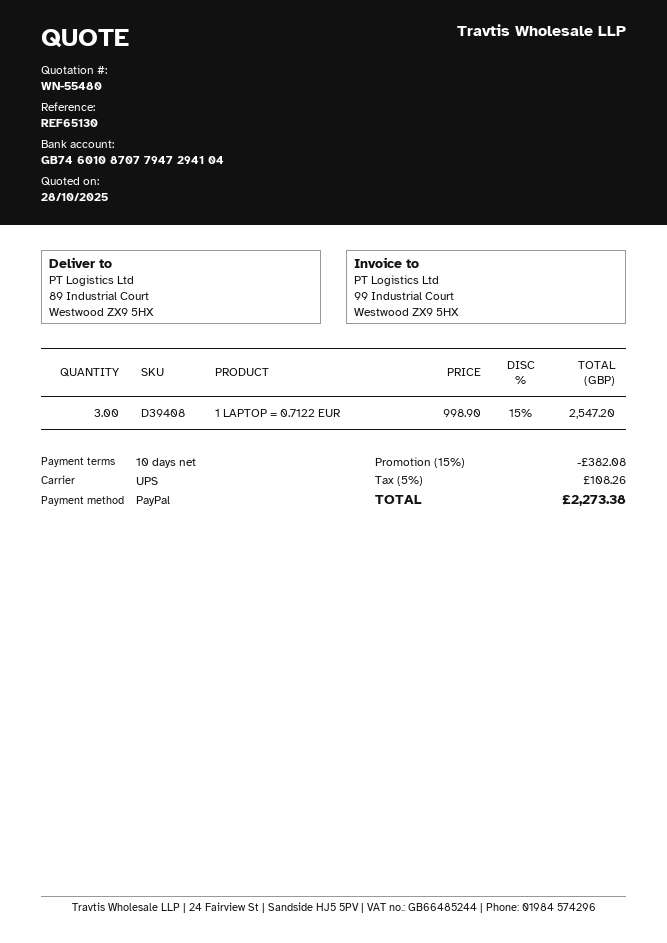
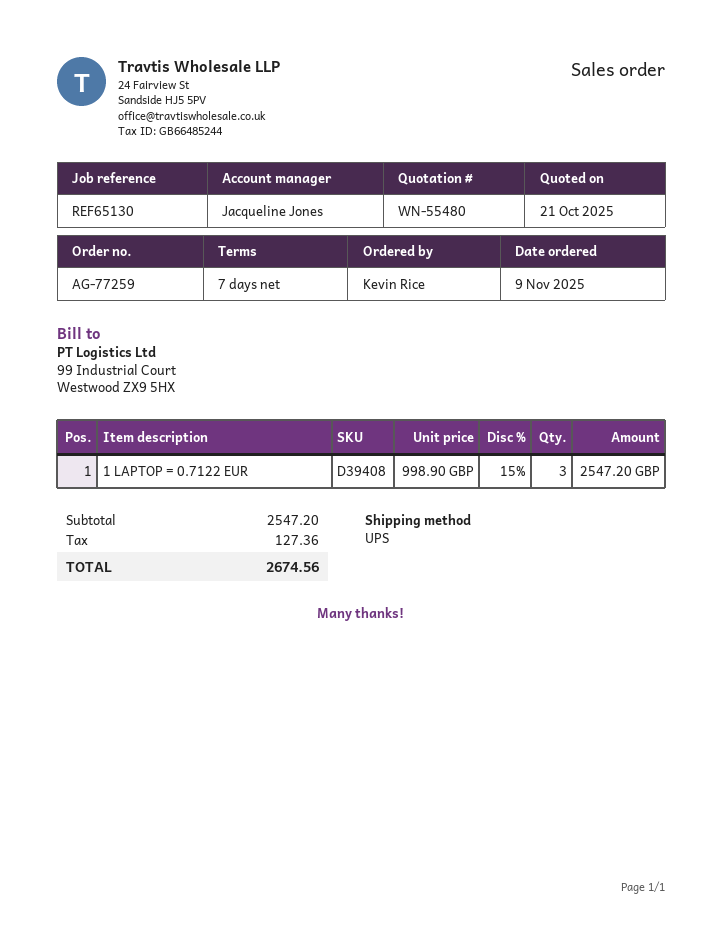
quote date: 2025-10-28 -> 2025-10-21
payment terms: 10 days -> 7 days
discount: 15% = 382.08 -> none
tax: 108.26 -> 127.36
total: 2273.38 -> 2674.56

